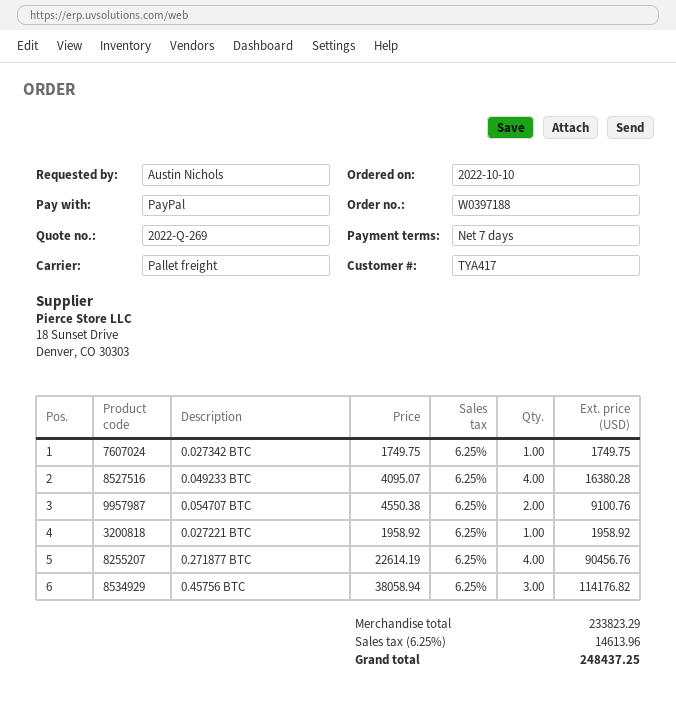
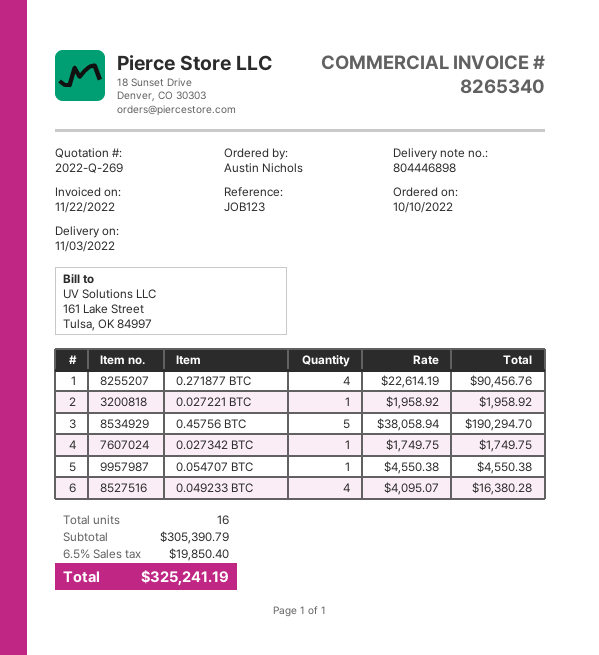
0.054707 BTC: 2 x 4550.38 = 9100.76 -> 1 x 4550.38 = 4550.38
0.45756 BTC: 3 x 38058.94 = 114176.82 -> 5 x 38058.94 = 190294.70
subtotal: 233823.29 -> 305390.79
tax: 6.25% = 14613.96 -> 6.5% = 19850.40
total: 248437.25 -> 325241.19

